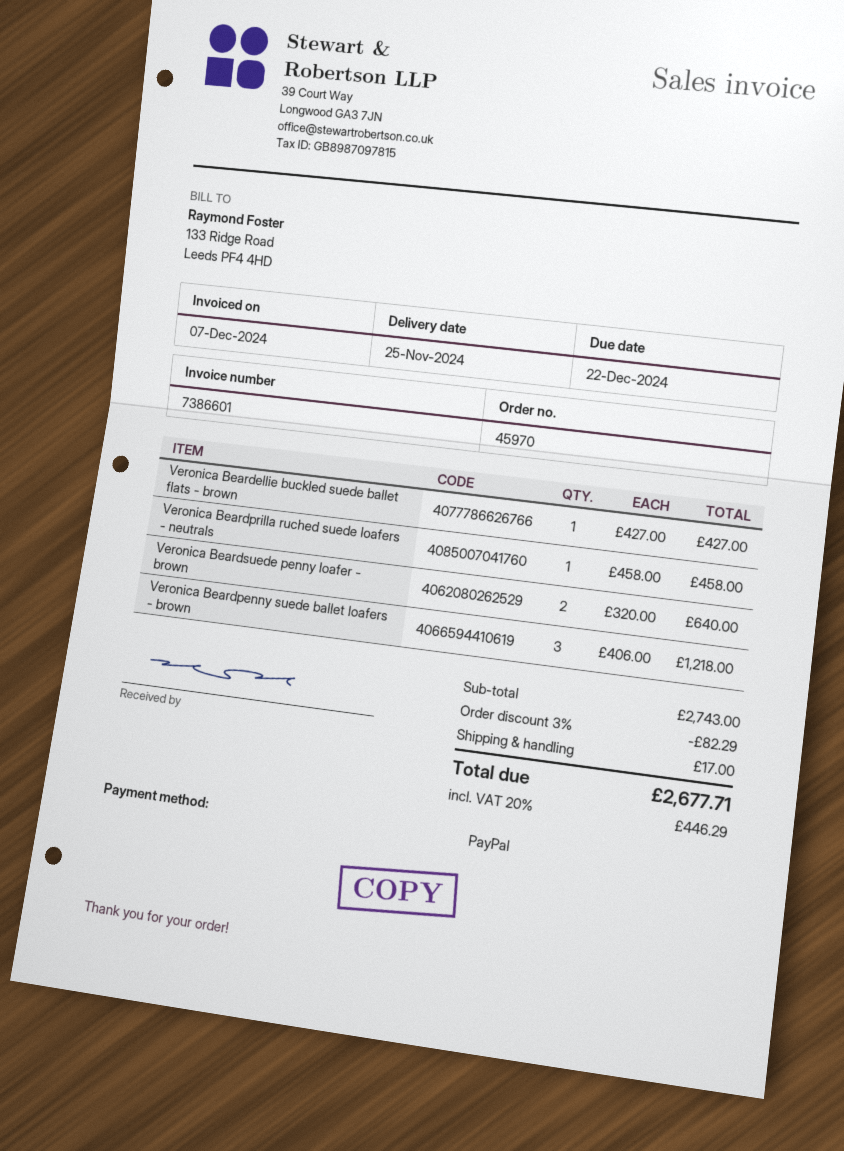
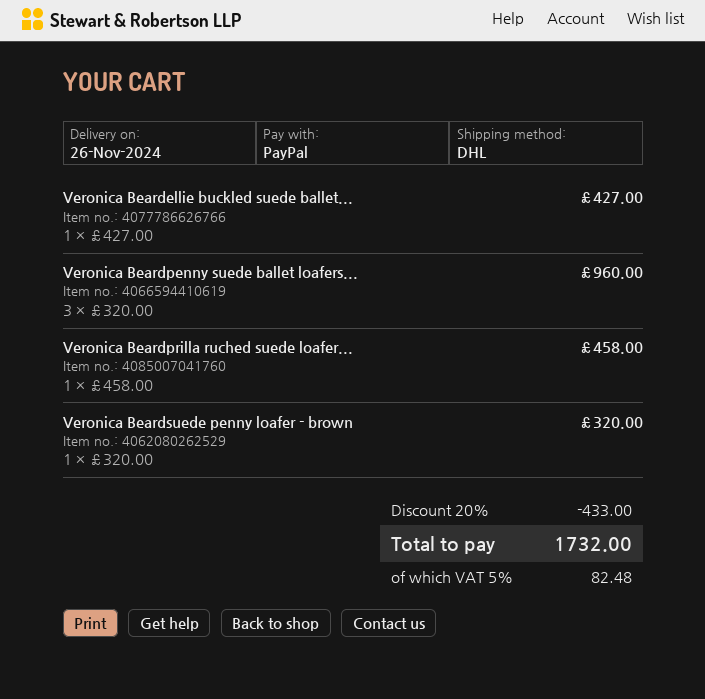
delivery date: 2024-11-25 -> 2024-11-26
Veronica Beardsuede penny loafer - brown: 2 x 320.00 = 640.00 -> 1 x 320.00 = 320.00
Veronica Beardpenny suede ballet loafers - brown: 3 x 406.00 = 1218.00 -> 3 x 320.00 = 960.00
discount: 3% = 82.29 -> 20% = 433.00
shipping: 17.00 -> none
tax: 20% = 446.29 -> 5% = 82.48
total: 2677.71 -> 1732.00

